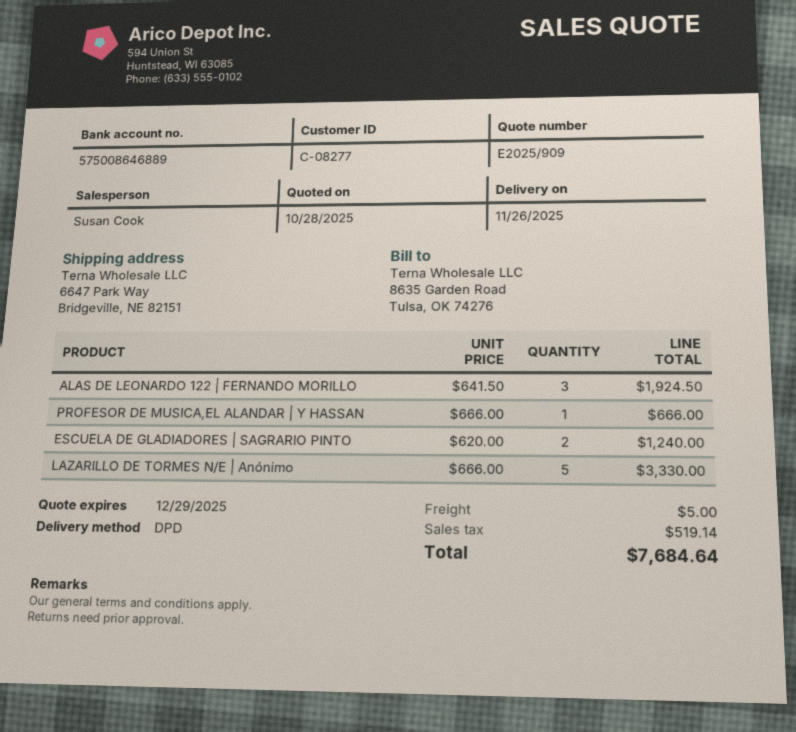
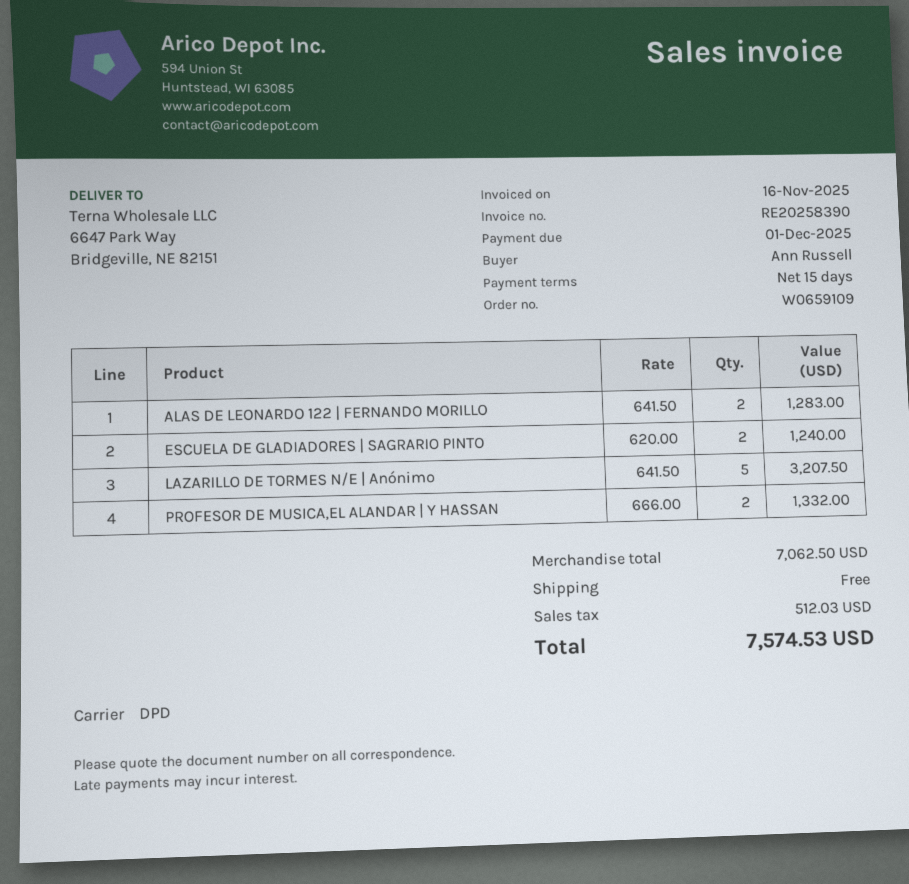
ALAS DE LEONARDO 122 | FERNANDO MORILLO: 3 x 641.50 = 1924.50 -> 2 x 641.50 = 1283.00
PROFESOR DE MUSICA,EL ALANDAR | Y HASSAN: 1 x 666.00 = 666.00 -> 2 x 666.00 = 1332.00
LAZARILLO DE TORMES N/E | Anónimo: 5 x 666.00 = 3330.00 -> 5 x 641.50 = 3207.50
shipping: 5.00 -> 0.00
tax: 519.14 -> 512.03
total: 7684.64 -> 7574.53

